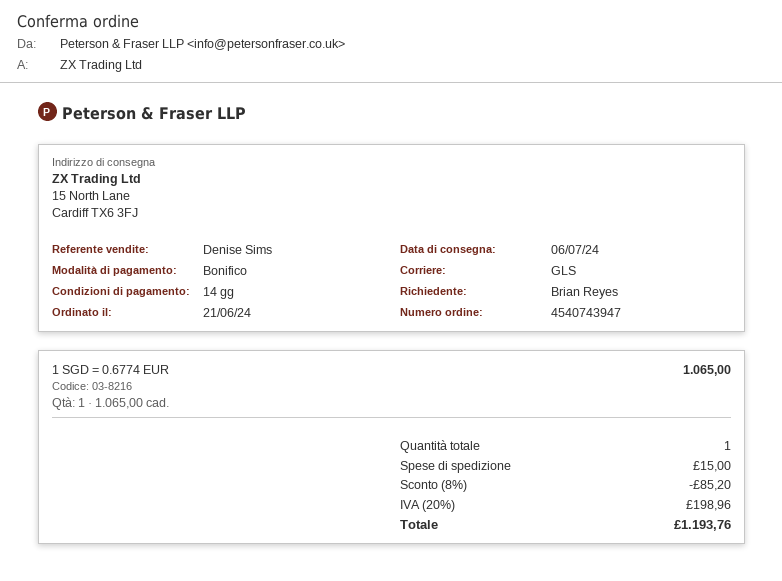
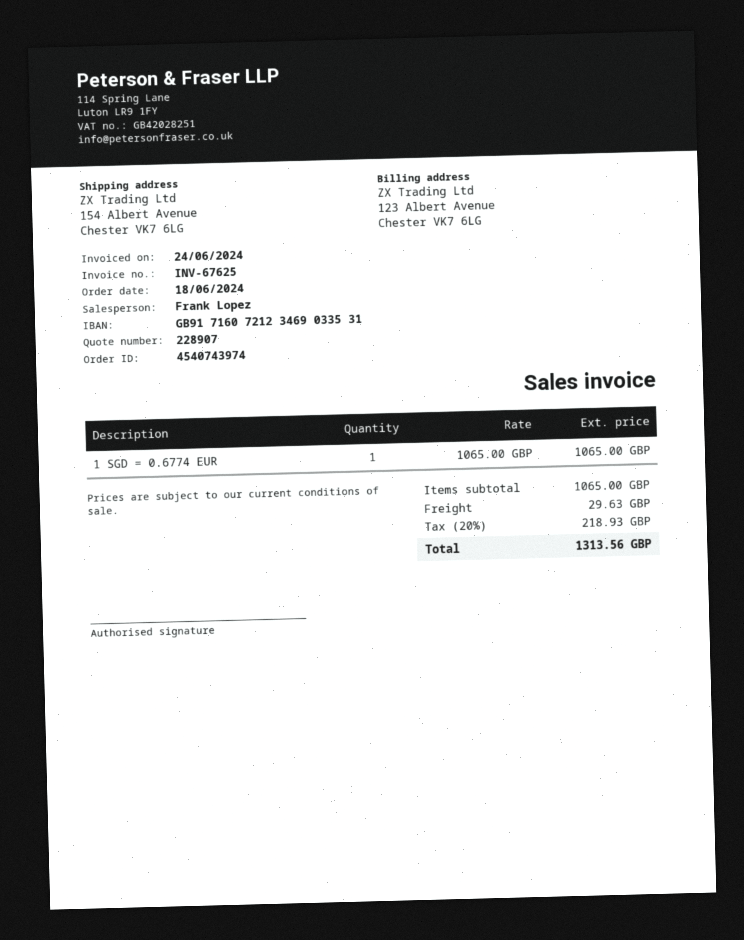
order number: 4540743947 -> 4540743974
order date: 2024-06-21 -> 2024-06-18
sales rep: Denise Sims -> Frank Lopez
ship to: 15 North Lane, Cardiff TX6 3FJ -> 154 Albert Avenue, Chester VK7 6LG
discount: 8% = 85.20 -> none
shipping: 15.00 -> 29.63
tax: 20% = 198.96 -> 20% = 218.93
total: 1193.76 -> 1313.56

